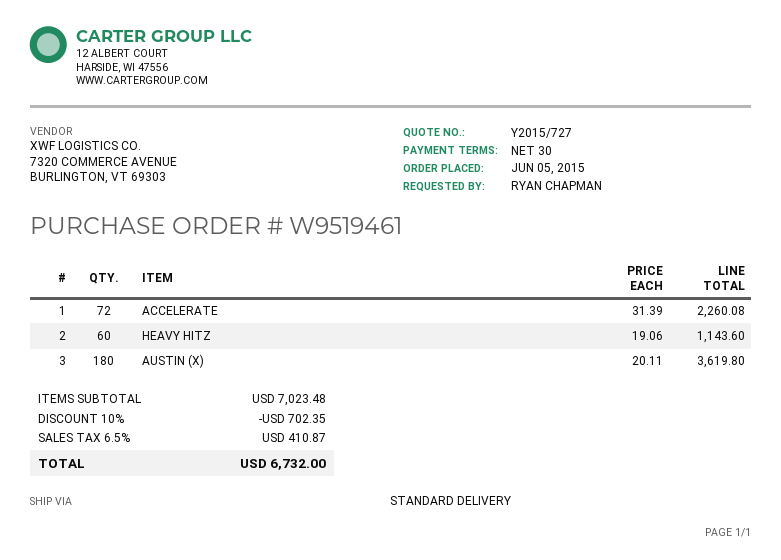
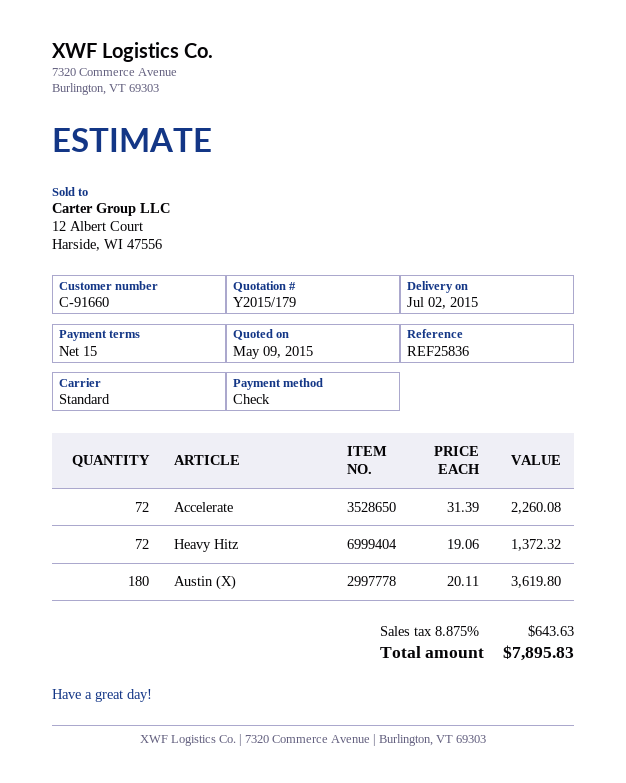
quote number: Y2015/727 -> Y2015/179
payment terms: 30 days -> 15 days
HEAVY HITZ: 60 x 19.06 = 1143.60 -> 72 x 19.06 = 1372.32
discount: 10% = 702.35 -> none
tax: 6.5% = 410.87 -> 8.875% = 643.63
total: 6732.00 -> 7895.83

